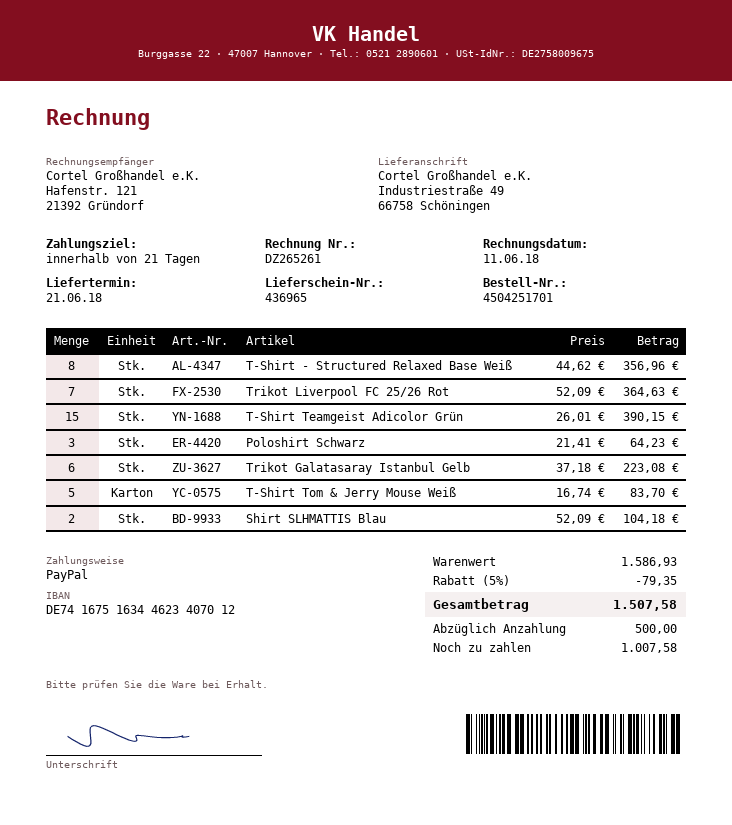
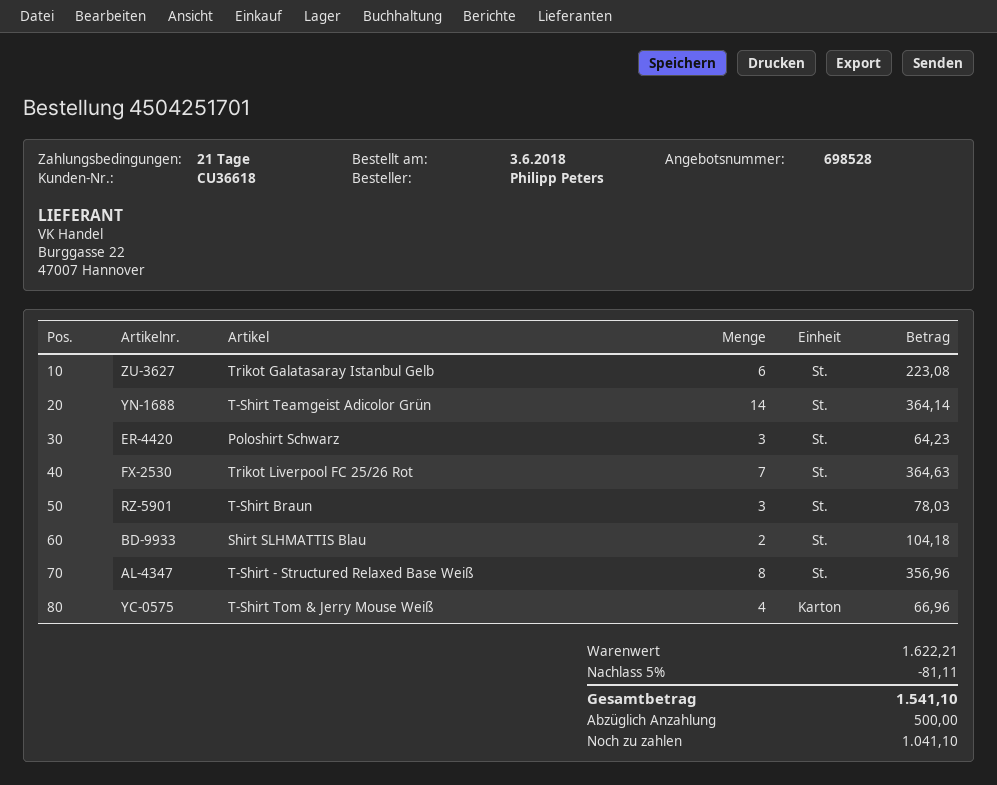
T-Shirt Teamgeist Adicolor Grün: 15 for 390.15 -> 14 for 364.14
T-Shirt Tom & Jerry Mouse Weiß: 5 for 83.70 -> 4 for 66.96
T-Shirt Braun: none -> 3 for 78.03
subtotal: 1586.93 -> 1622.21
discount: 5% = 79.35 -> 5% = 81.11
total: 1507.58 -> 1541.10
balance: 1007.58 -> 1041.10

